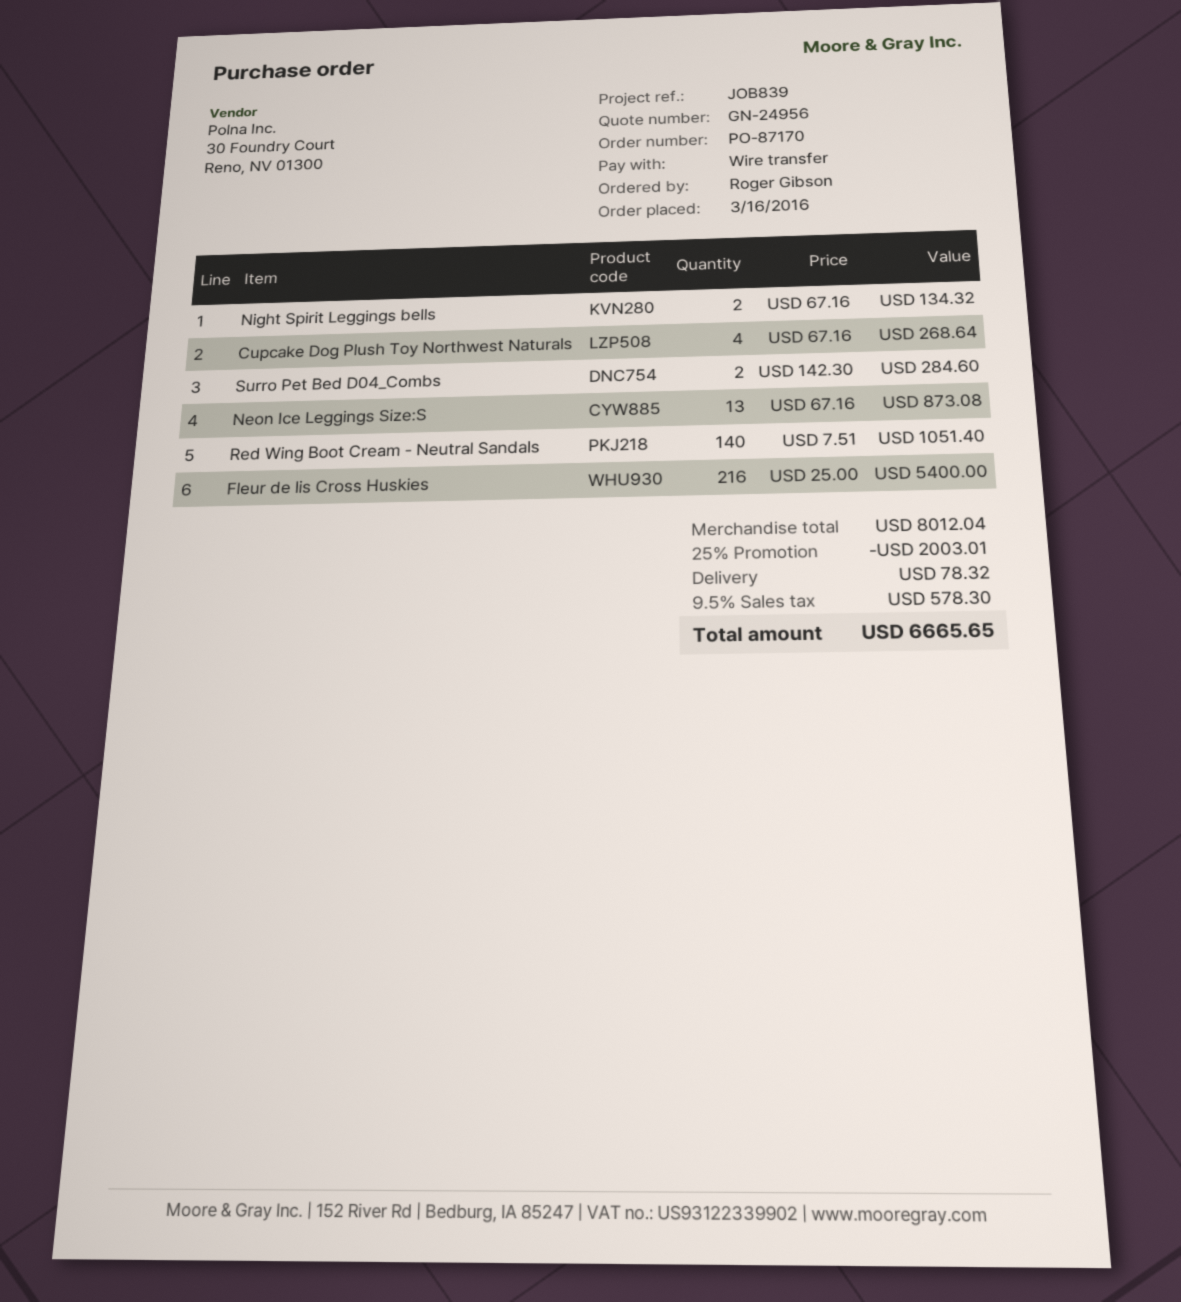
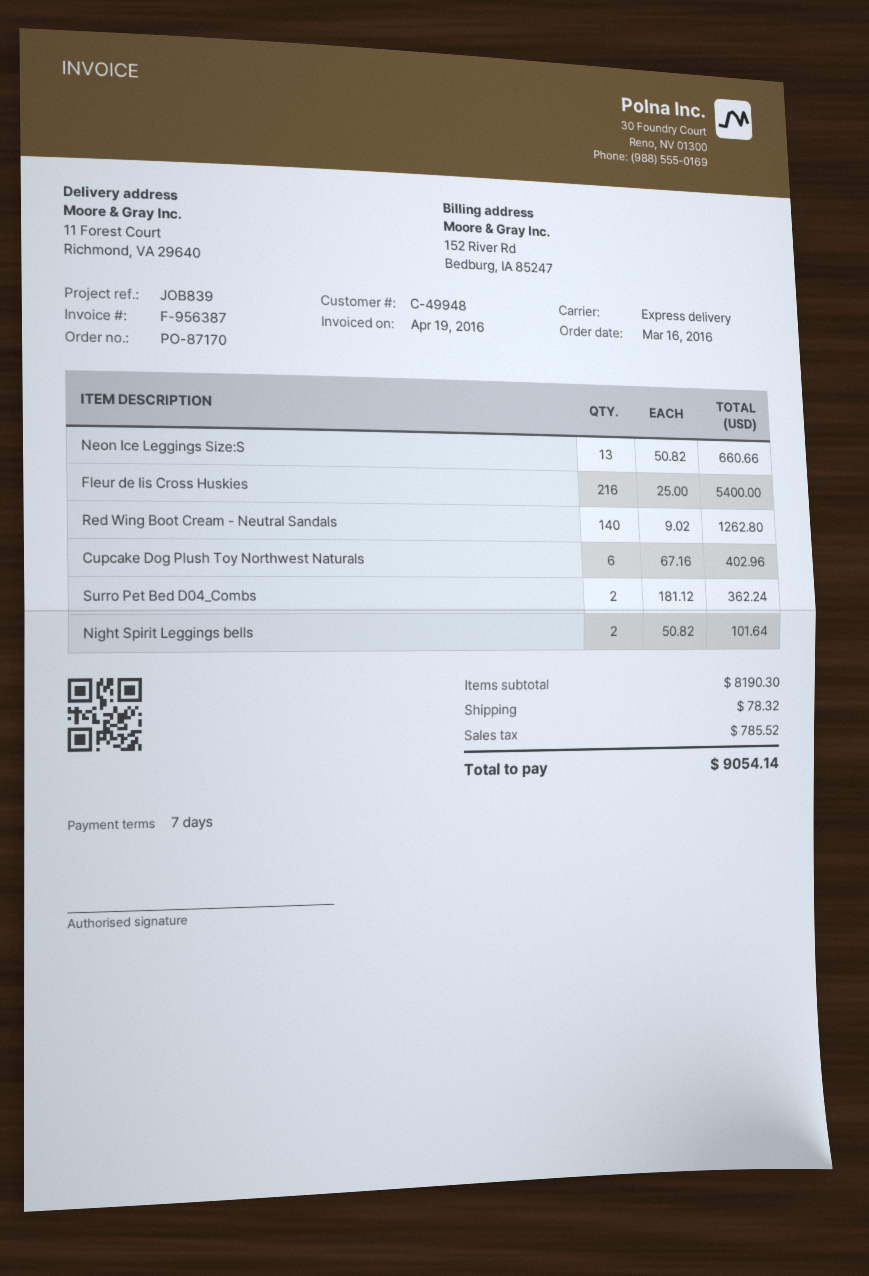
Night Spirit Leggings bells: 2 x 67.16 = 134.32 -> 2 x 50.82 = 101.64
Cupcake Dog Plush Toy Northwest Naturals: 4 x 67.16 = 268.64 -> 6 x 67.16 = 402.96
Surro Pet Bed D04_Combs: 2 x 142.30 = 284.60 -> 2 x 181.12 = 362.24
Neon Ice Leggings Size:S: 13 x 67.16 = 873.08 -> 13 x 50.82 = 660.66
Red Wing Boot Cream - Neutral Sandals: 140 x 7.51 = 1051.40 -> 140 x 9.02 = 1262.80
subtotal: 8012.04 -> 8190.30
discount: 25% = 2003.01 -> none
tax: 578.30 -> 785.52
total: 6665.65 -> 9054.14

